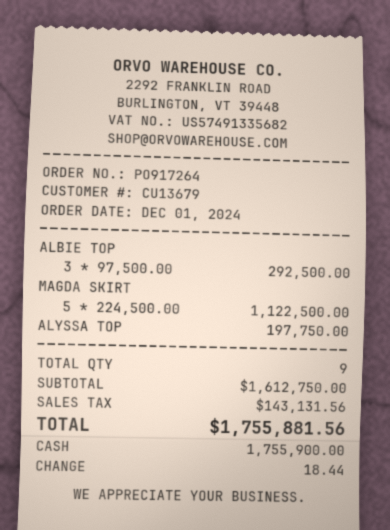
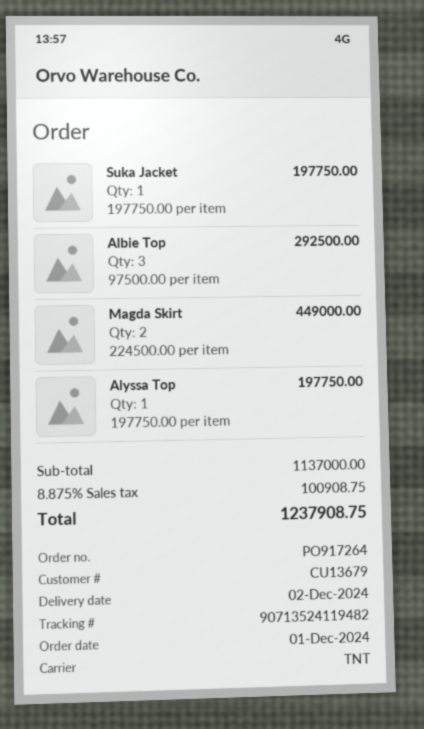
MAGDA SKIRT: 5 x 224500.00 = 1122500.00 -> 2 x 224500.00 = 449000.00
Suka Jacket: none -> 1 x 197750.00 = 197750.00
subtotal: 1612750.00 -> 1137000.00
tax: 143131.56 -> 100908.75
total: 1755881.56 -> 1237908.75

